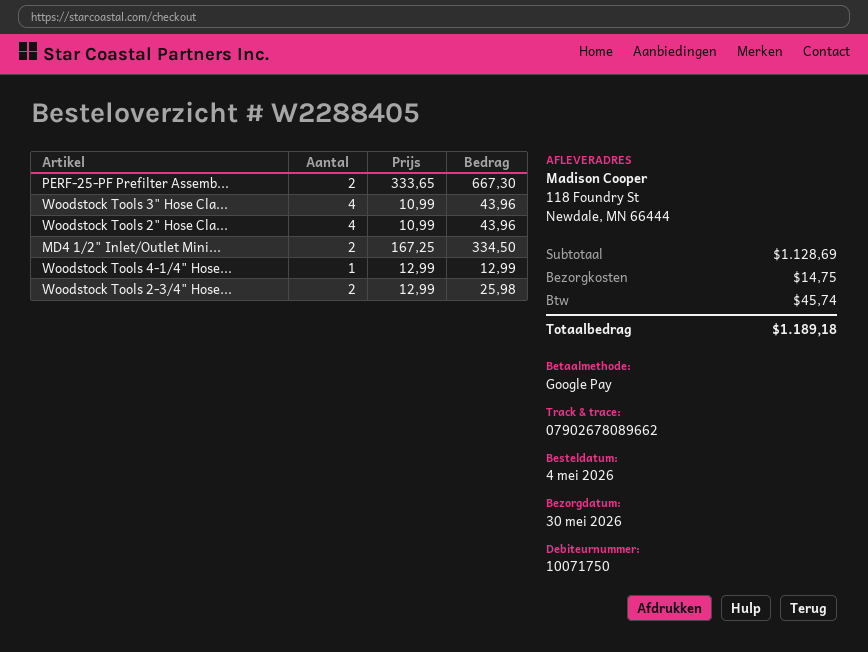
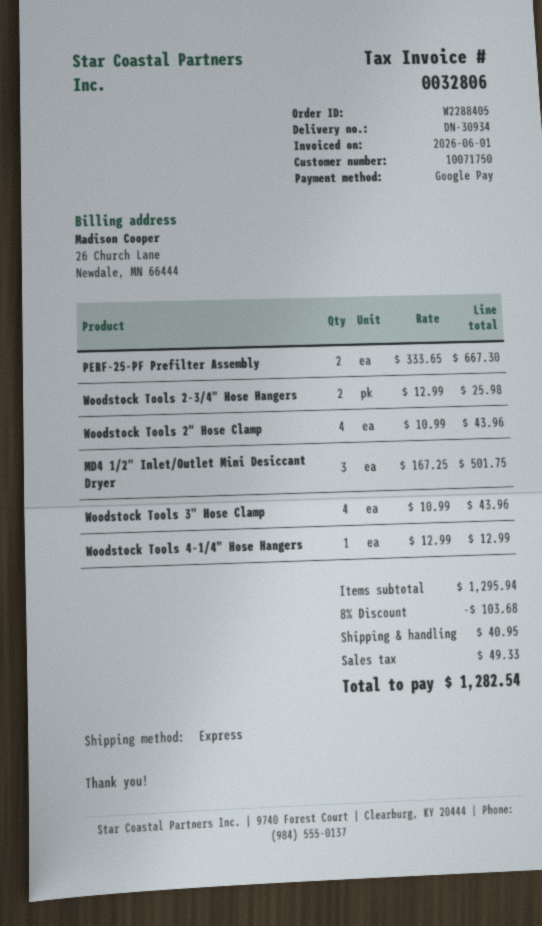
MD4 1/2" Inlet/Outlet Mini...: 2 x 167.25 = 334.50 -> 3 x 167.25 = 501.75
subtotal: 1128.69 -> 1295.94
discount: none -> 8% = 103.68
shipping: 14.75 -> 40.95
tax: 45.74 -> 49.33
total: 1189.18 -> 1282.54

